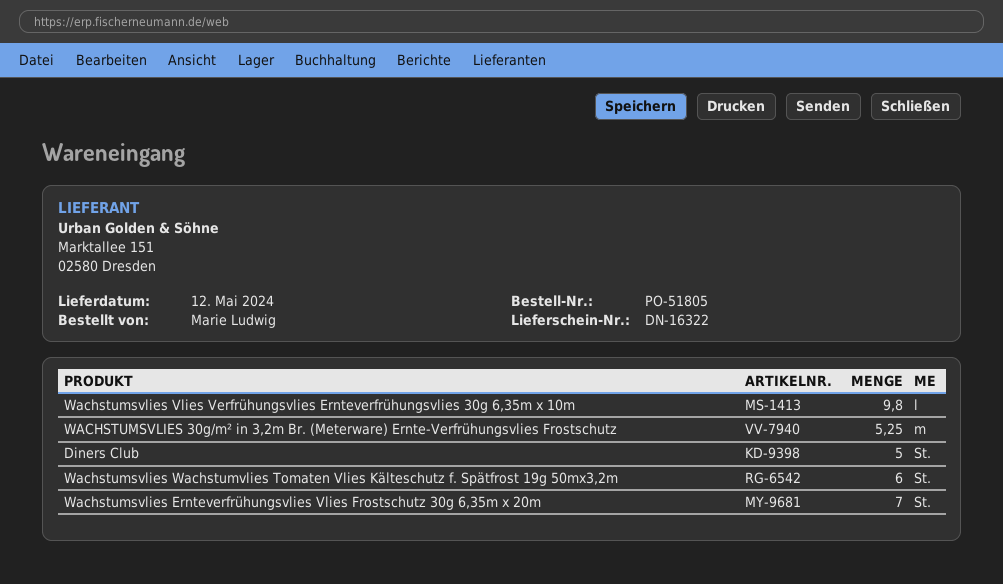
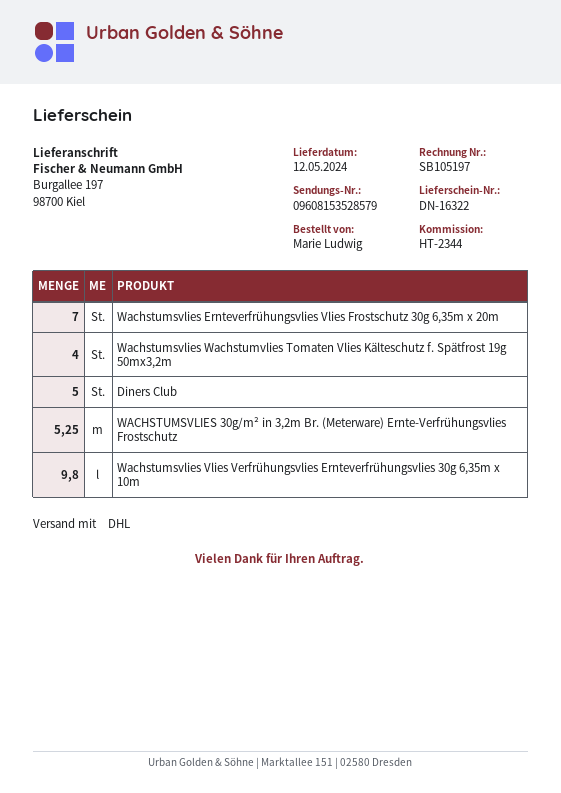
Wachstumsvlies Wachstumvlies Tomaten Vlies Kälteschutz f. Spätfrost 19g 50mx3,2m: 6 -> 4

